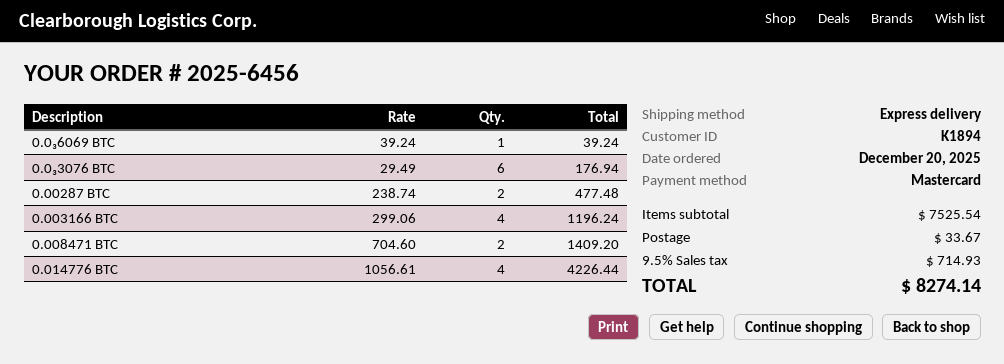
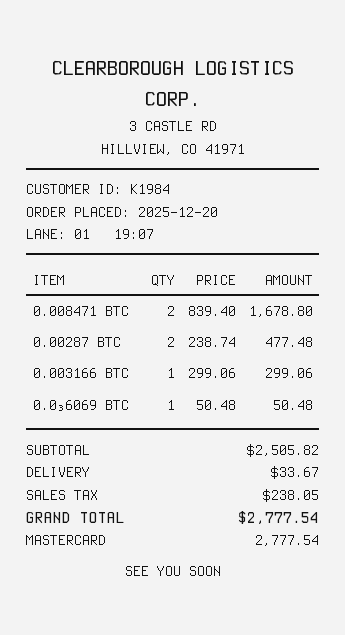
customer number: K1894 -> K1984
0.0₃6069 BTC: 1 x 39.24 = 39.24 -> 1 x 50.48 = 50.48
0.0₃3076 BTC: 6 x 29.49 = 176.94 -> none
0.003166 BTC: 4 x 299.06 = 1196.24 -> 1 x 299.06 = 299.06
0.008471 BTC: 2 x 704.60 = 1409.20 -> 2 x 839.40 = 1678.80
0.014776 BTC: 4 x 1056.61 = 4226.44 -> none
subtotal: 7525.54 -> 2505.82
tax: 714.93 -> 238.05
total: 8274.14 -> 2777.54

